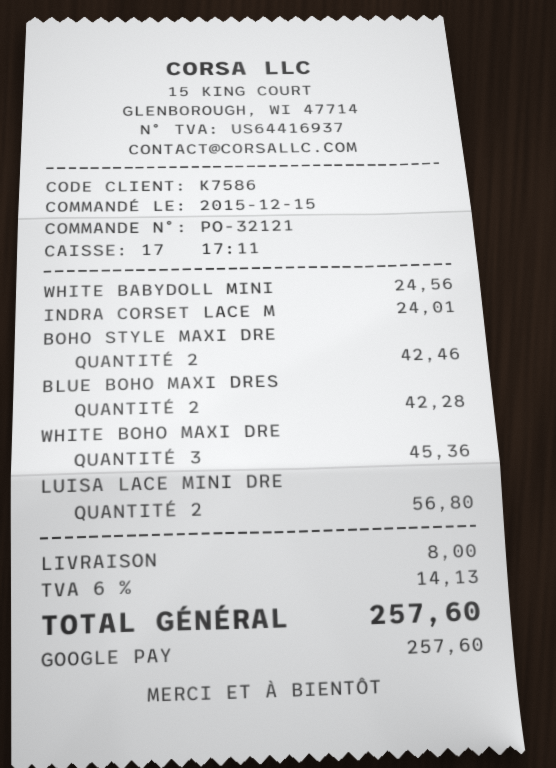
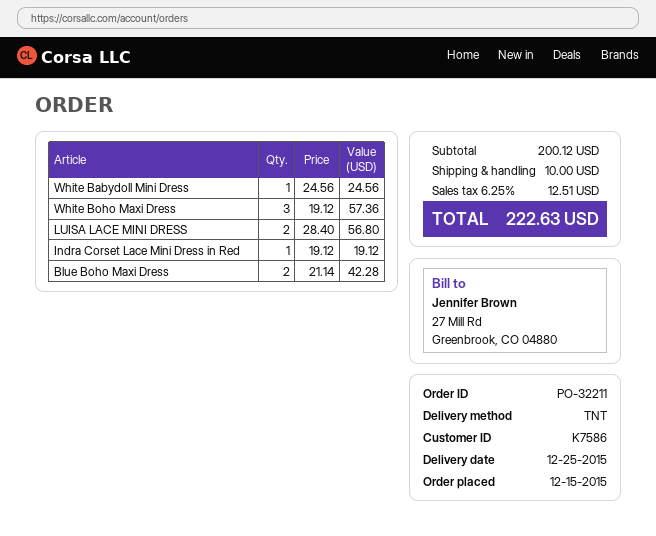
order number: PO-32121 -> PO-32211
INDRA CORSET LACE M: 1 for 24.01 -> 1 for 19.12
BOHO STYLE MAXI DRE: 2 for 42.46 -> none
WHITE BOHO MAXI DRE: 3 for 45.36 -> 3 for 57.36
shipping: 8.00 -> 10.00
tax: 6% = 14.13 -> 6.25% = 12.51
total: 257.60 -> 222.63

